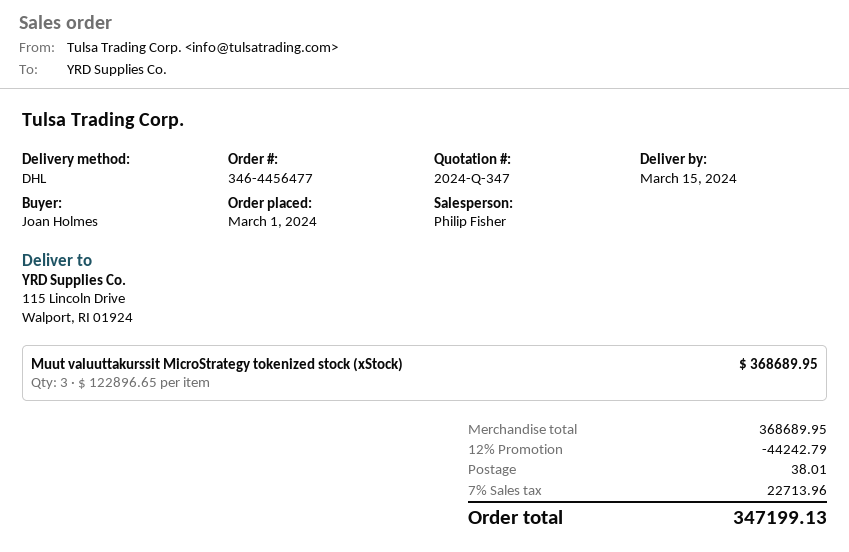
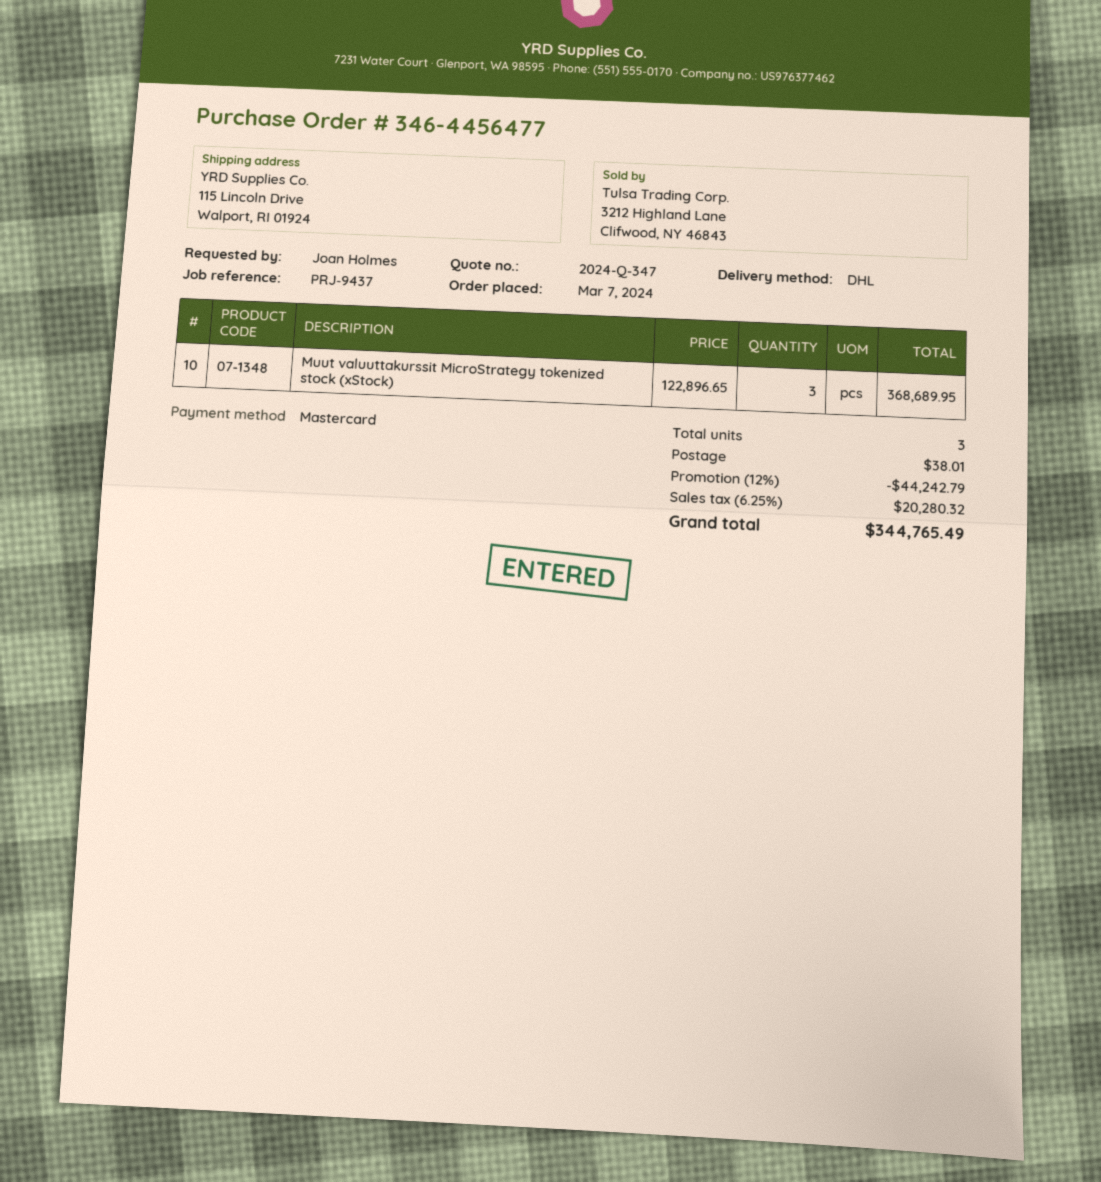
order date: 2024-03-01 -> 2024-03-07
tax: 7% = 22713.96 -> 6.25% = 20280.32
total: 347199.13 -> 344765.49

